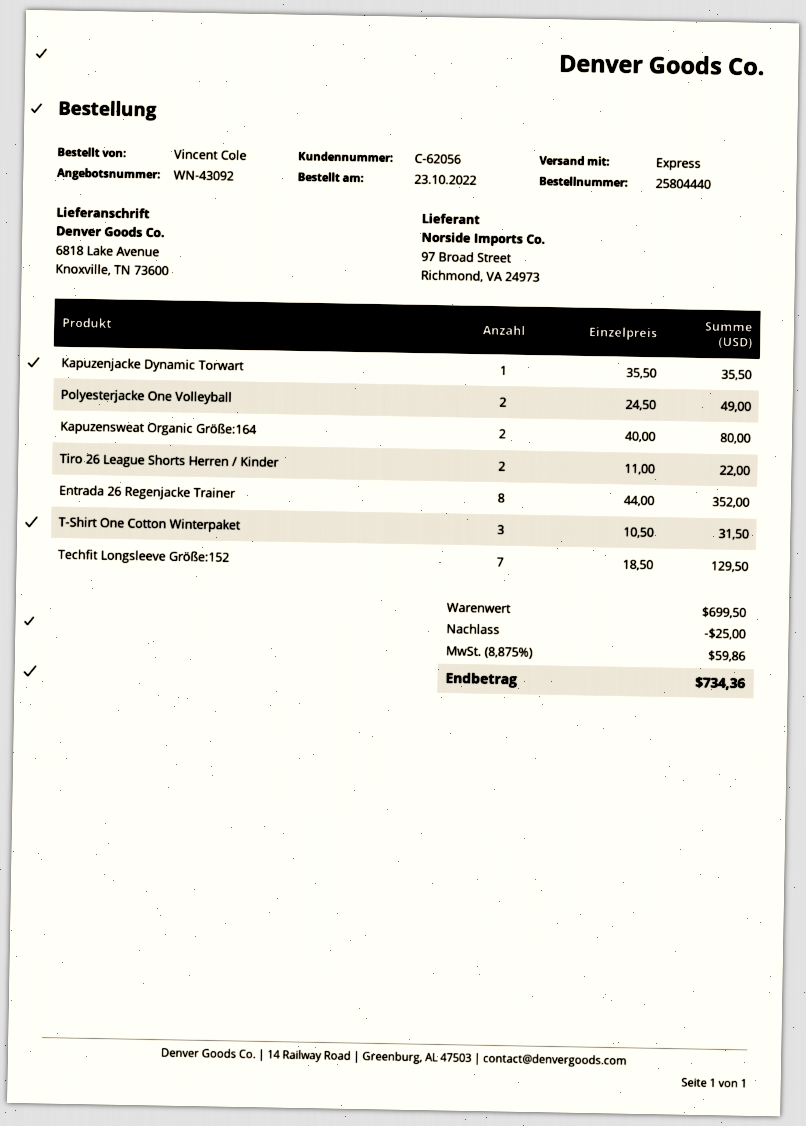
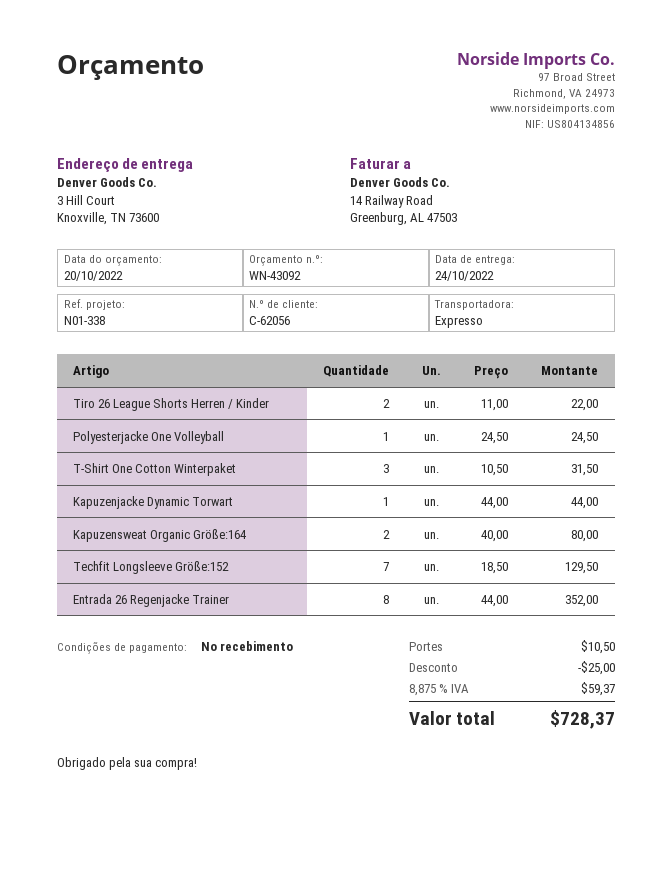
ship to: 6818 Lake Avenue, Knoxville, TN 73600 -> 3 Hill Court, Knoxville, TN 73600
Kapuzenjacke Dynamic Torwart: 1 x 35.50 = 35.50 -> 1 x 44.00 = 44.00
Polyesterjacke One Volleyball: 2 x 24.50 = 49.00 -> 1 x 24.50 = 24.50
shipping: none -> 10.50
tax: 8.875% = 59.86 -> 8.875% = 59.37
total: 734.36 -> 728.37

